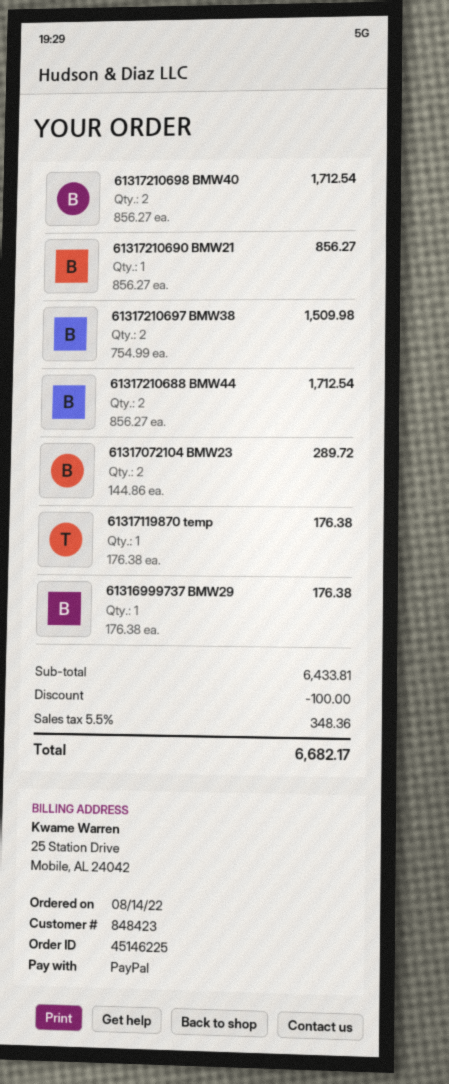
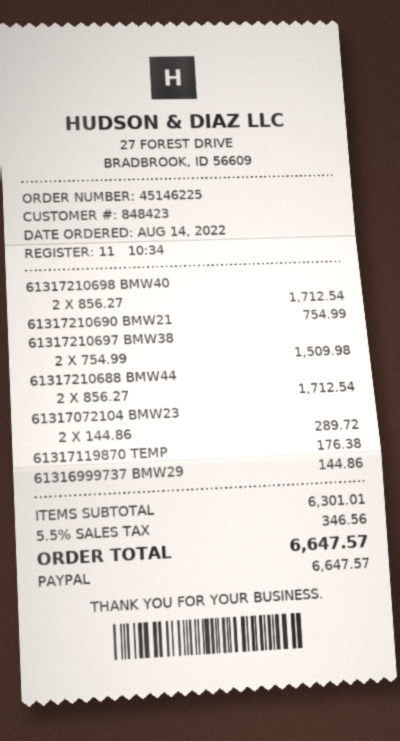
61317210690 BMW21: 1 x 856.27 = 856.27 -> 1 x 754.99 = 754.99
61316999737 BMW29: 1 x 176.38 = 176.38 -> 1 x 144.86 = 144.86
subtotal: 6433.81 -> 6301.01
discount: 100.00 -> none
tax: 5.5% = 348.36 -> 5.5% = 346.56
total: 6682.17 -> 6647.57

